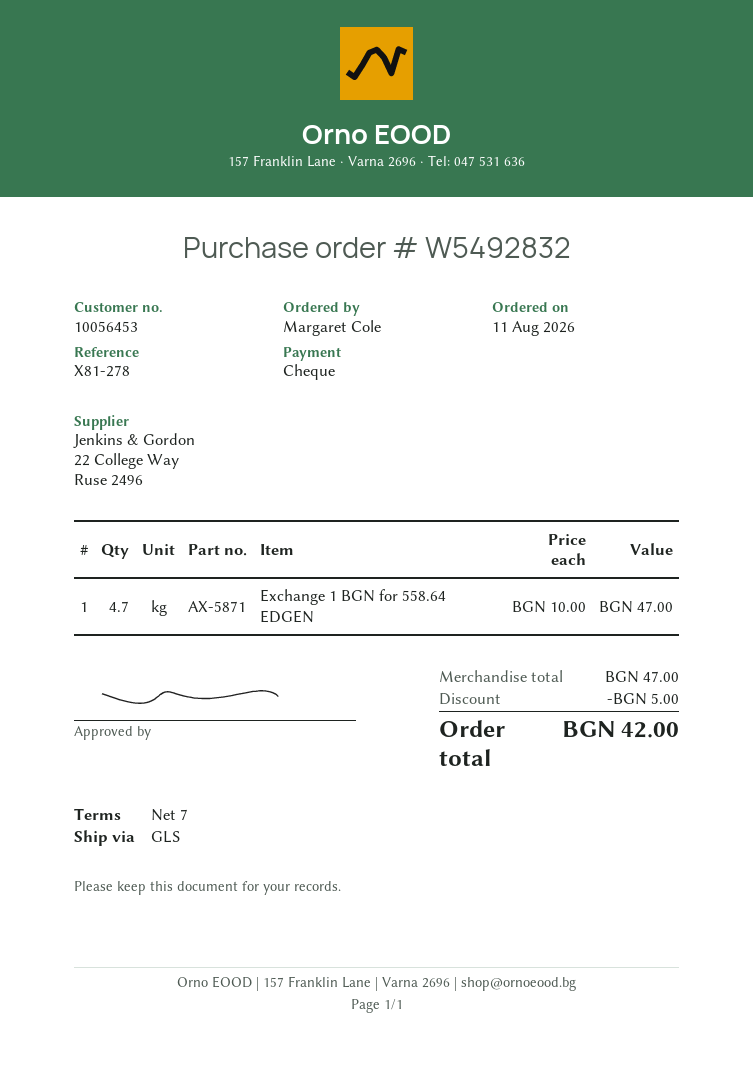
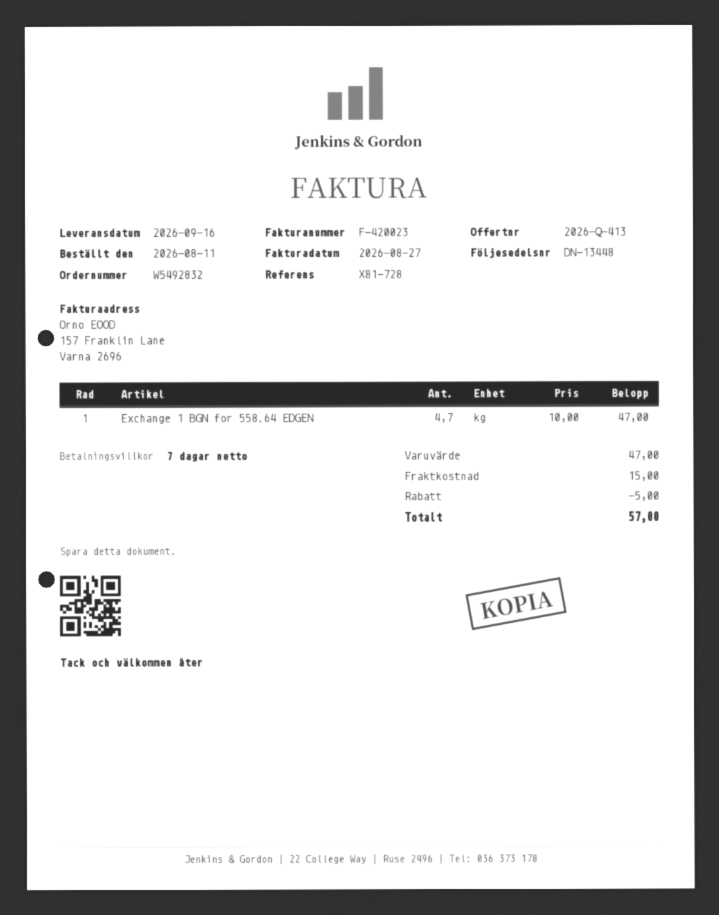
reference: X81-278 -> X81-728
shipping: none -> 15.00
total: 42.00 -> 57.00

